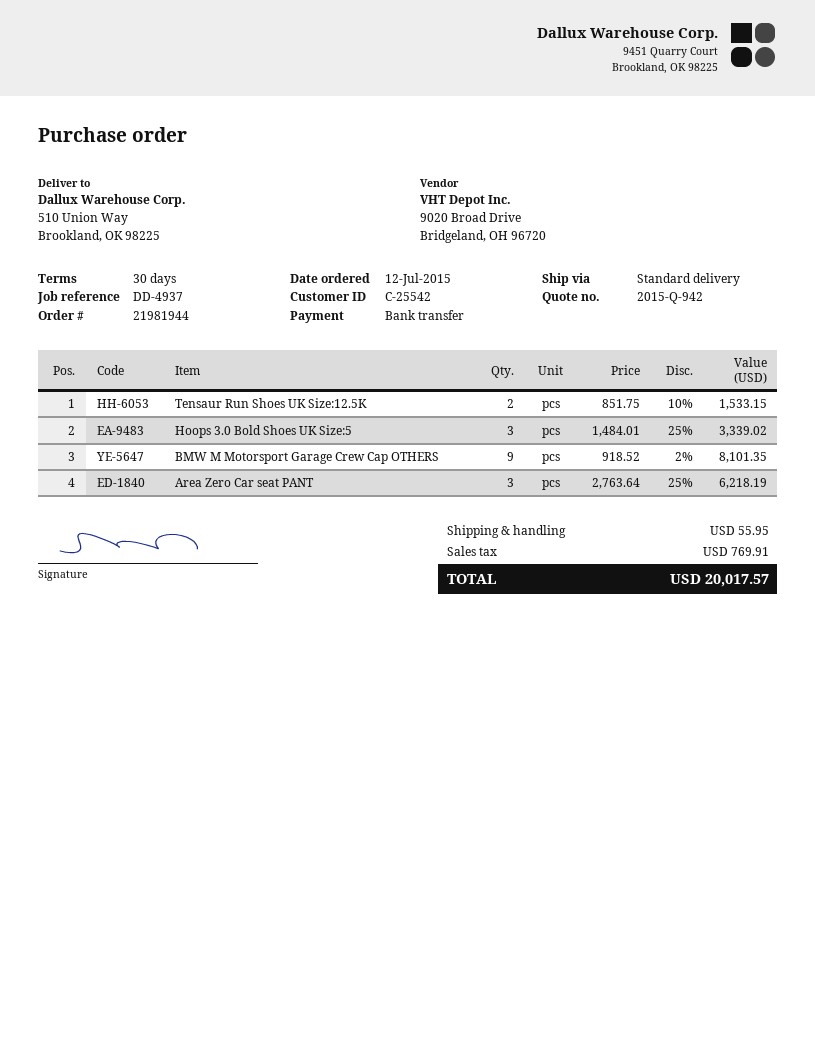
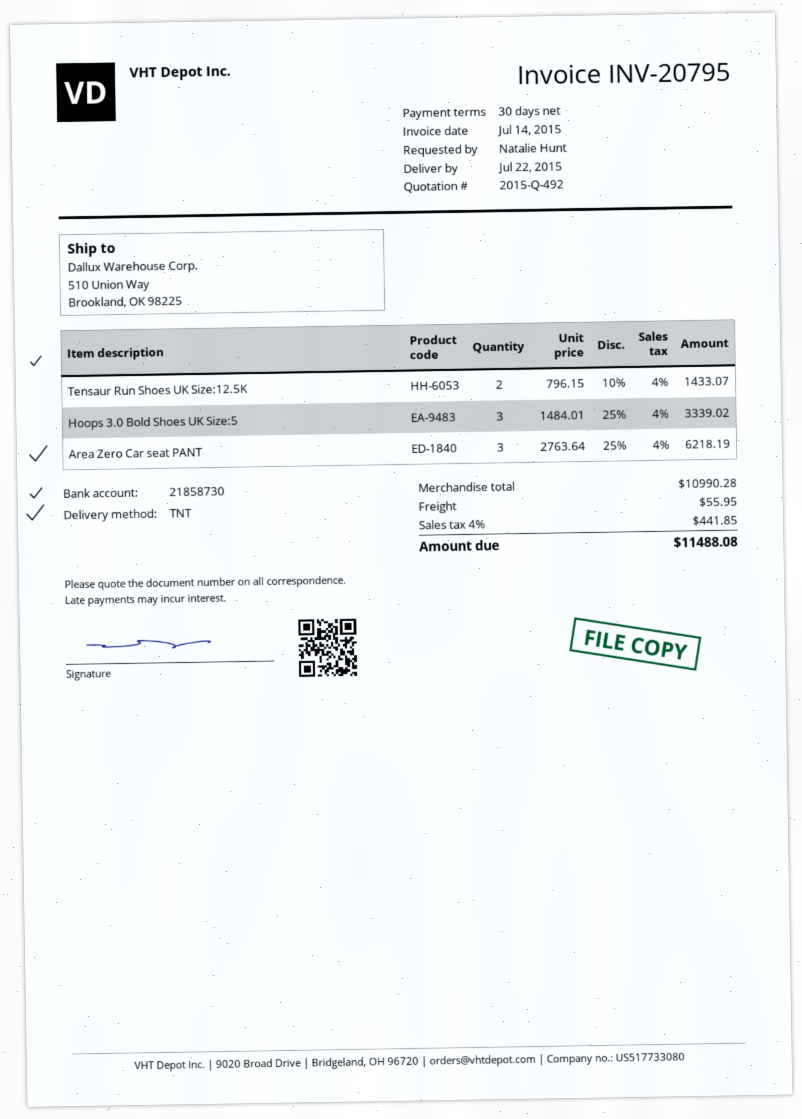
quote number: 2015-Q-942 -> 2015-Q-492
shipping method: standard -> TNT
Tensaur Run Shoes UK Size:12.5K: 2 x 851.75 - 10% = 1533.15 -> 2 x 796.15 - 10% = 1433.07
BMW M Motorsport Garage Crew Cap OTHERS: 9 x 918.52 - 2% = 8101.35 -> none
tax: 769.91 -> 441.85
total: 20017.57 -> 11488.08

